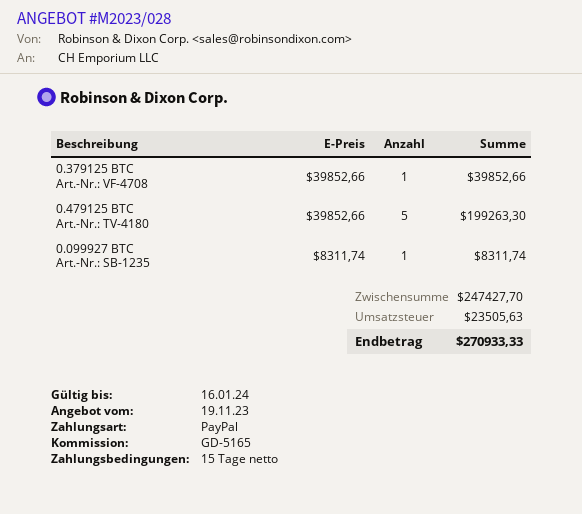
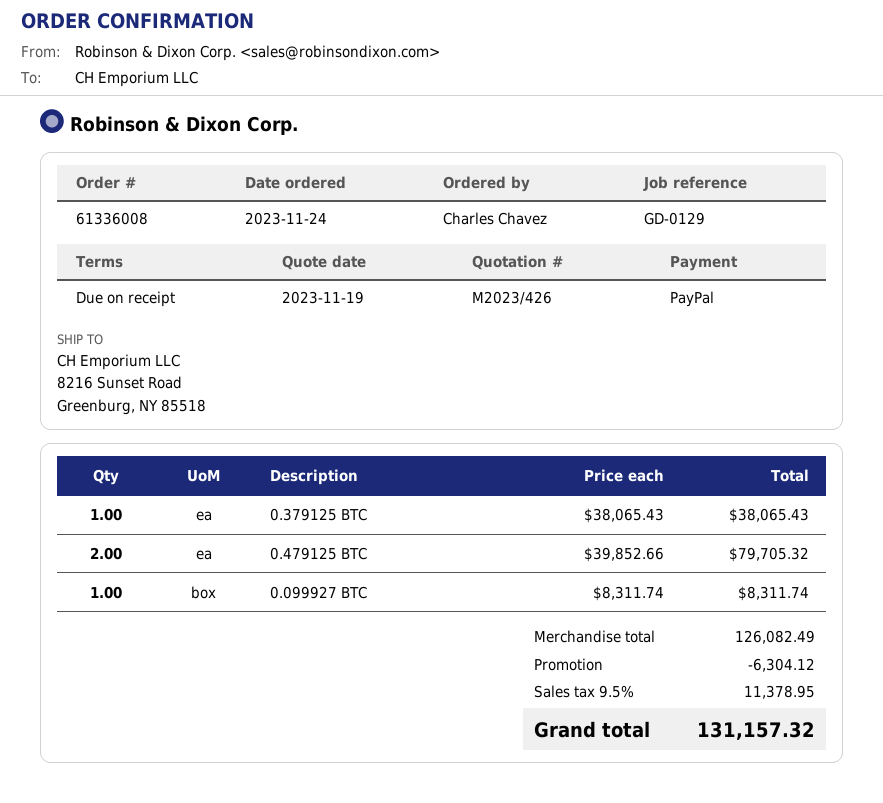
quote number: M2023/028 -> M2023/426
payment terms: 15 days -> on receipt
reference: GD-5165 -> GD-0129
0.379125 BTC: 1 x 39852.66 = 39852.66 -> 1 x 38065.43 = 38065.43
0.479125 BTC: 5 x 39852.66 = 199263.30 -> 2 x 39852.66 = 79705.32
subtotal: 247427.70 -> 126082.49
discount: none -> 6304.12
tax: 23505.63 -> 11378.95
total: 270933.33 -> 131157.32

